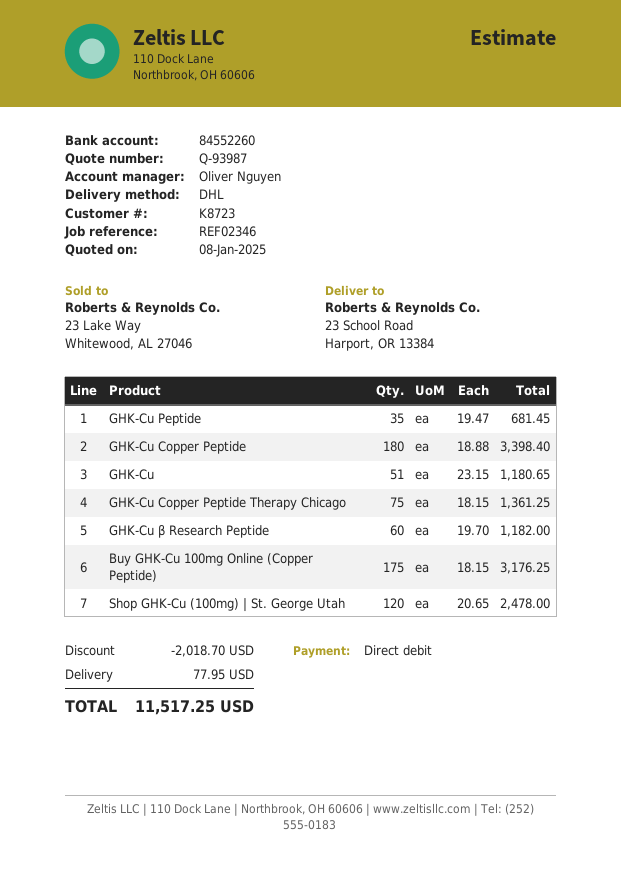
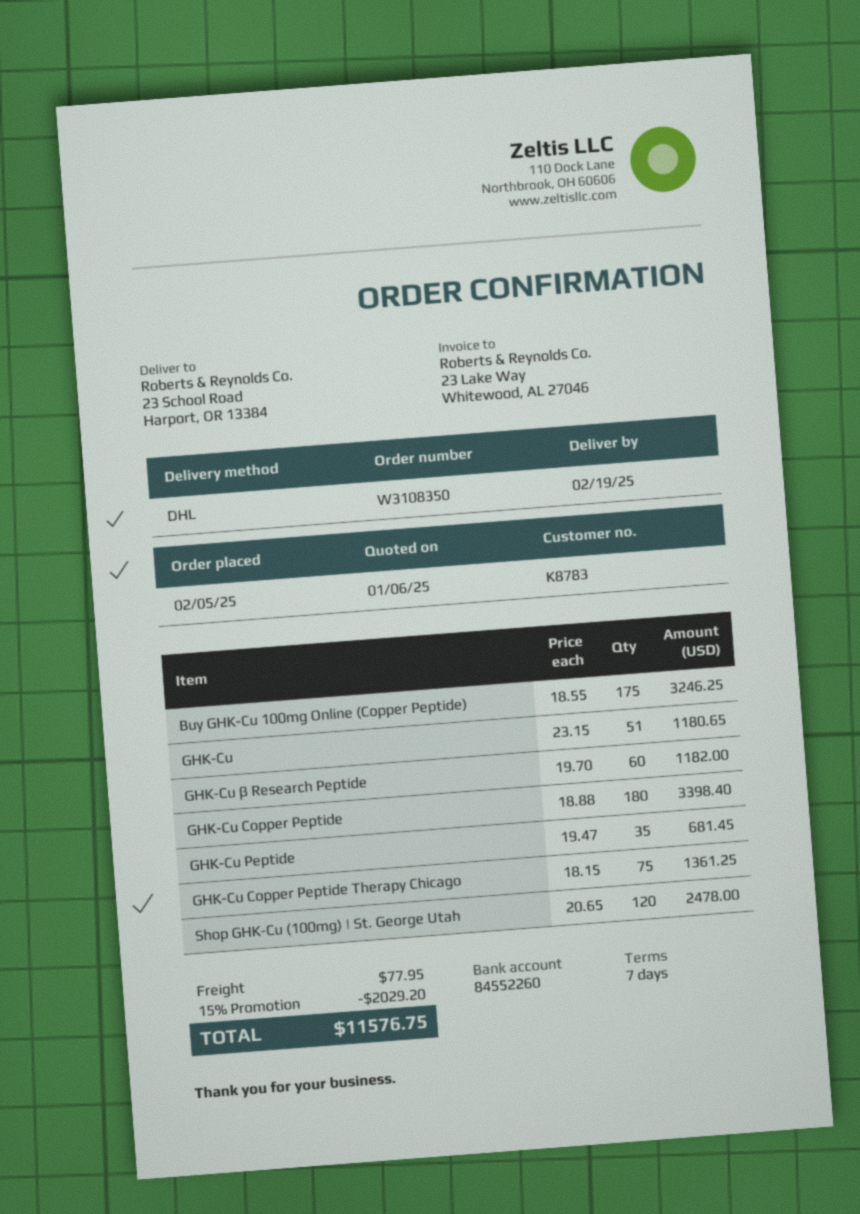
quote date: 2025-01-08 -> 2025-01-06
customer number: K8723 -> K8783
Buy GHK-Cu 100mg Online (Copper Peptide): 175 x 18.15 = 3176.25 -> 175 x 18.55 = 3246.25
discount: 2018.70 -> 2029.20
total: 11517.25 -> 11576.75

